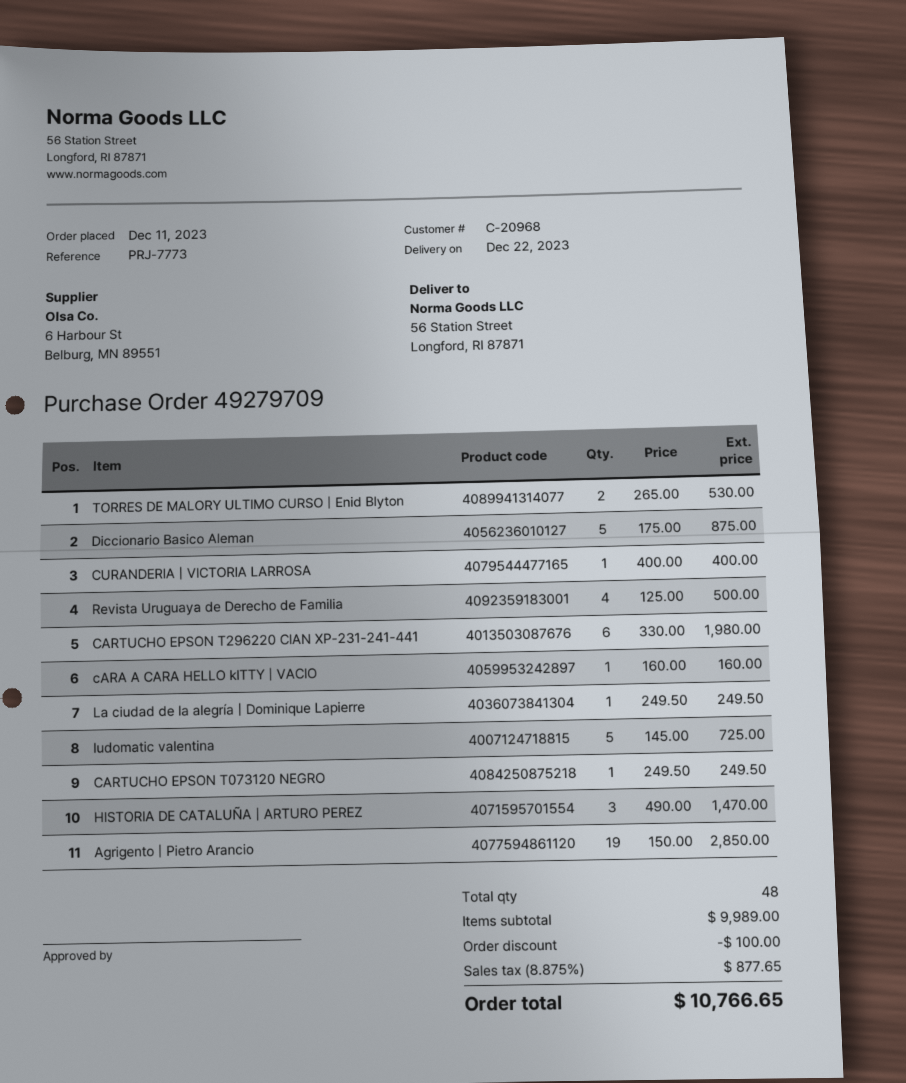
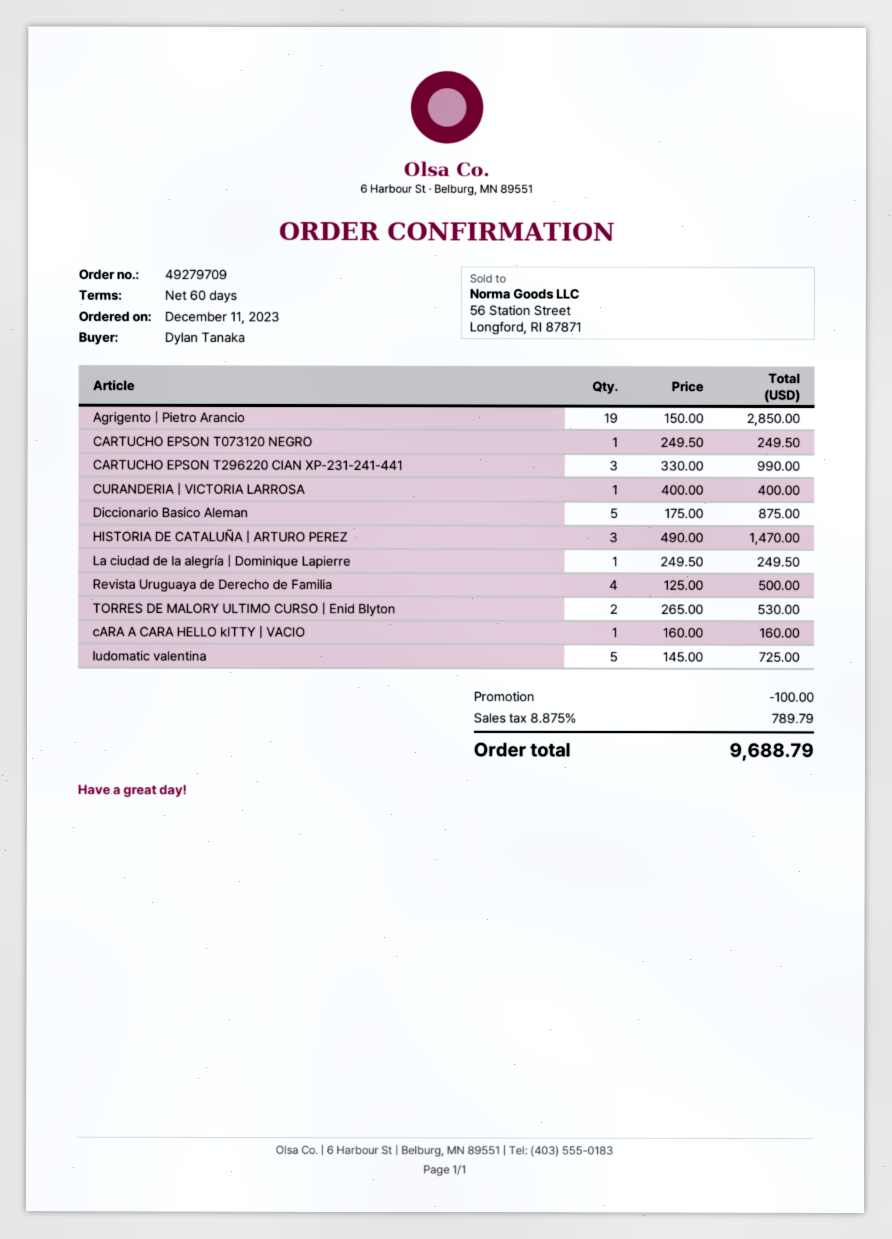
CARTUCHO EPSON T296220 CIAN XP-231-241-441: 6 x 330.00 = 1980.00 -> 3 x 330.00 = 990.00
tax: 8.875% = 877.65 -> 8.875% = 789.79
total: 10766.65 -> 9688.79

